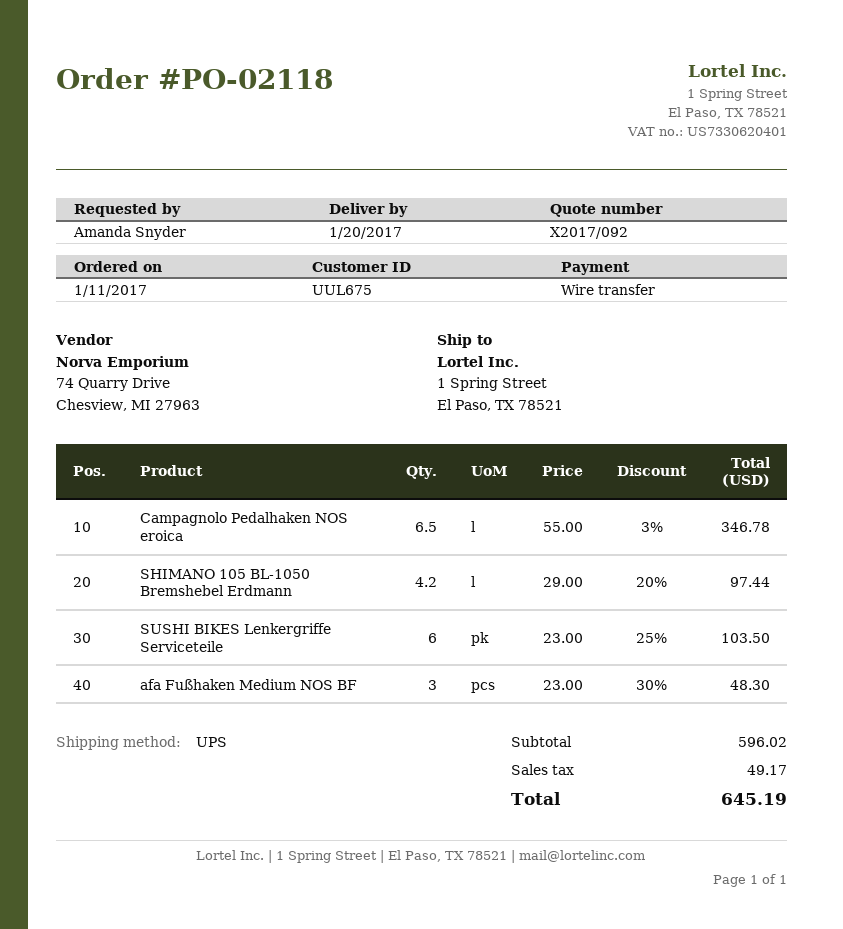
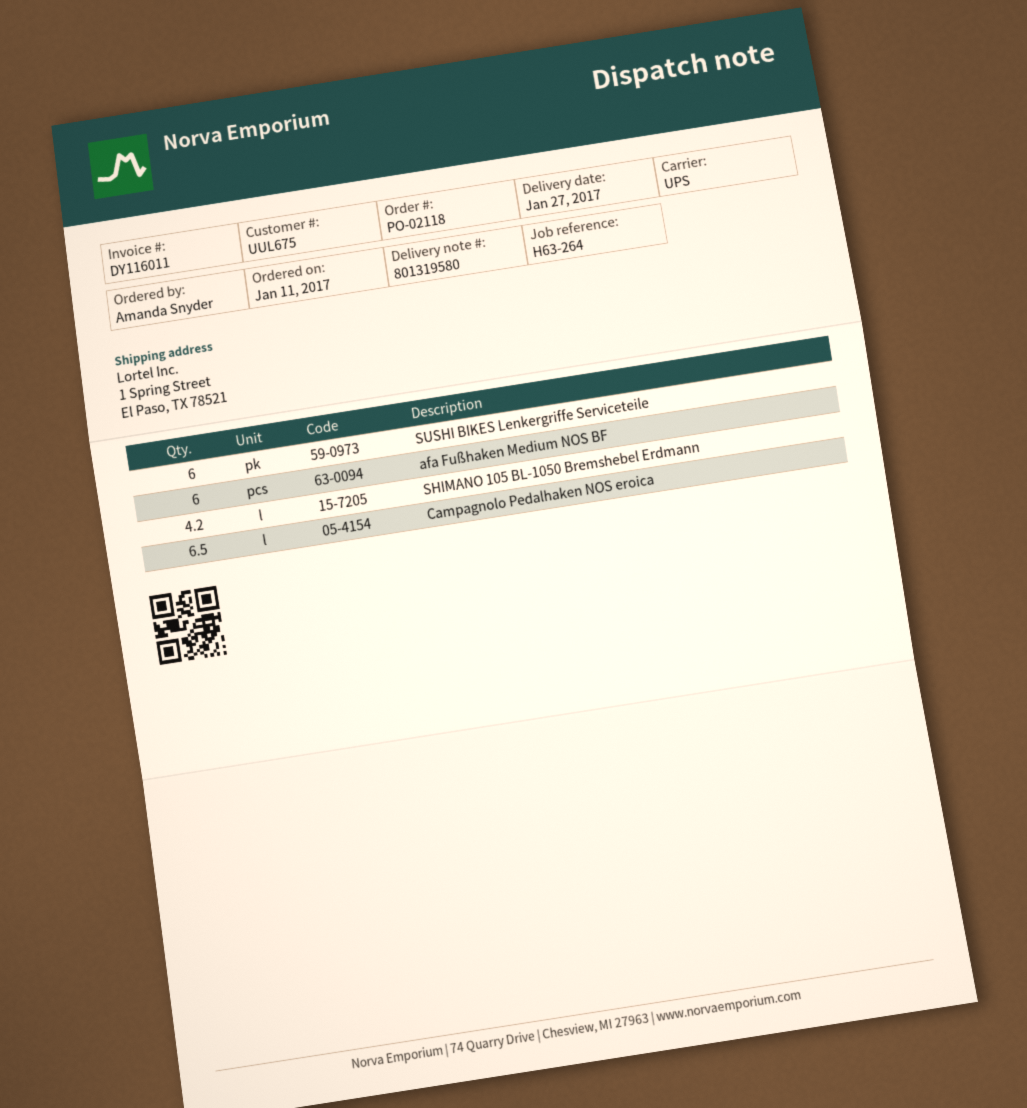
delivery date: 2017-01-20 -> 2017-01-27
afa Fußhaken Medium NOS BF: 3 -> 6

